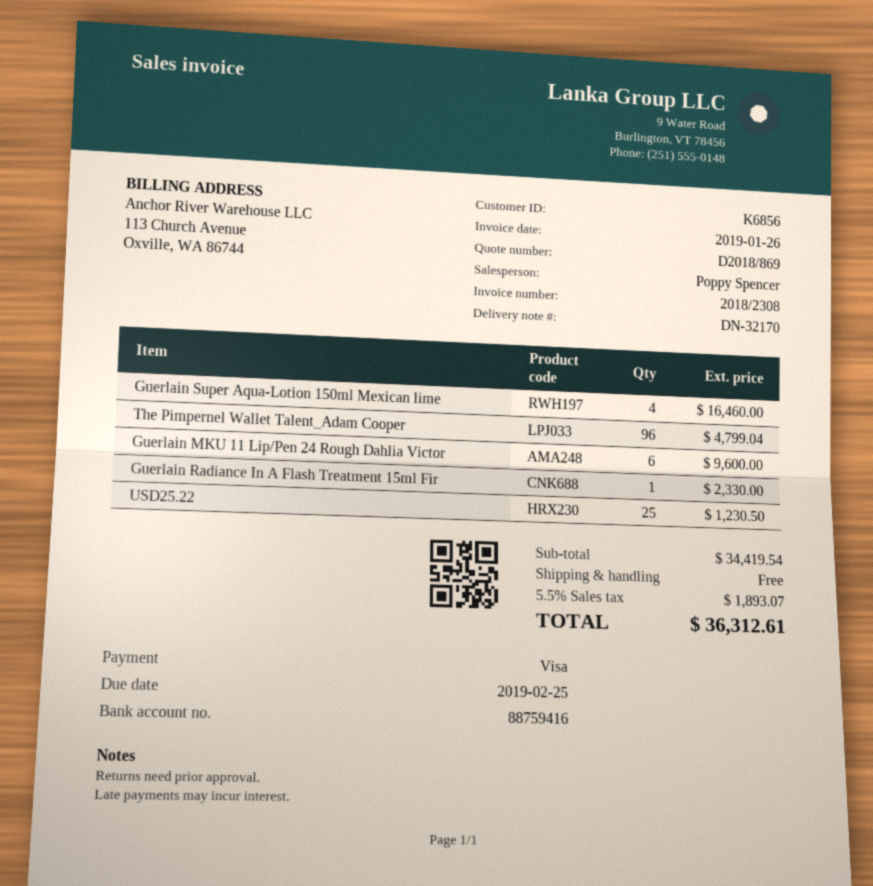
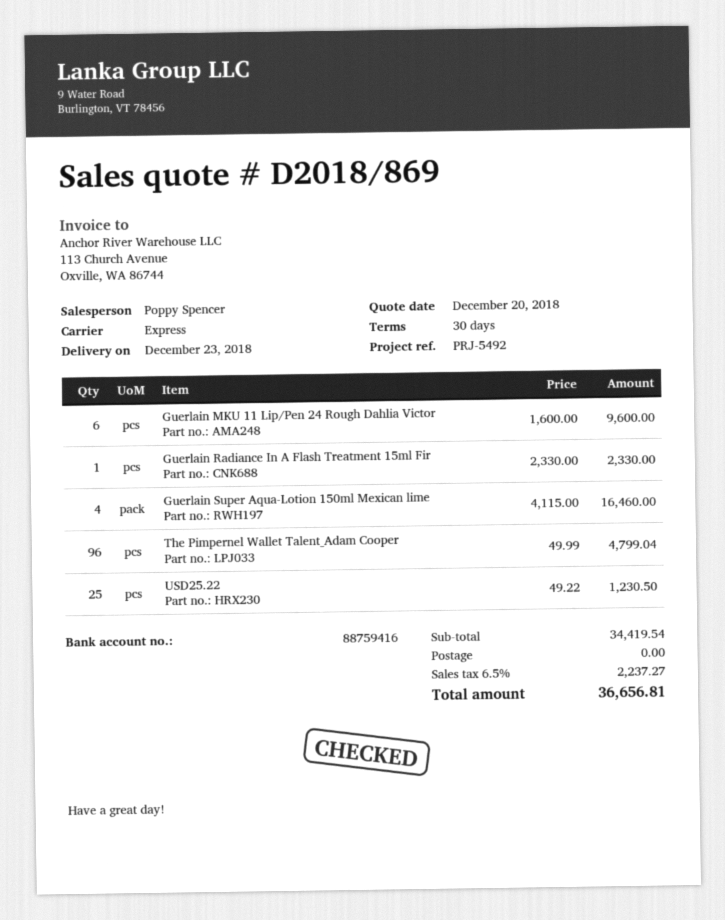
tax: 5.5% = 1893.07 -> 6.5% = 2237.27
total: 36312.61 -> 36656.81

